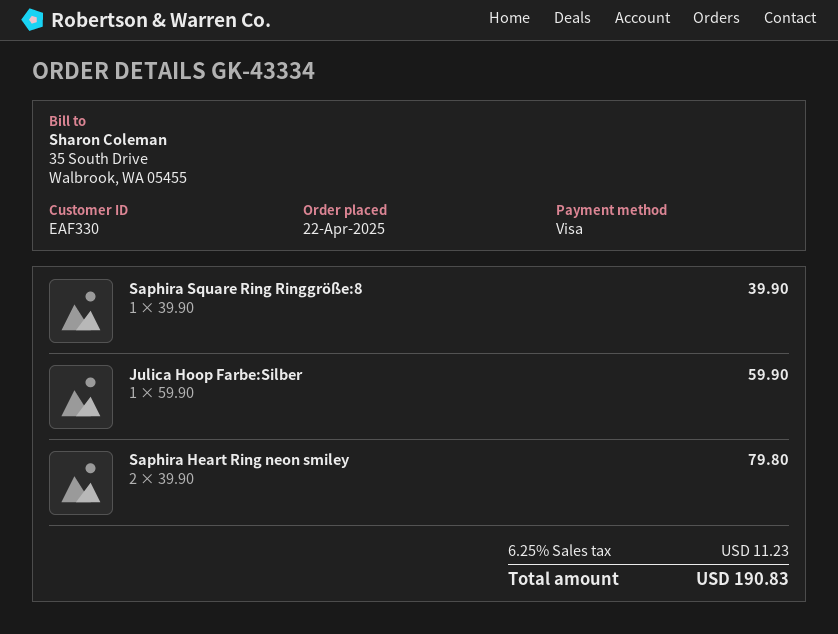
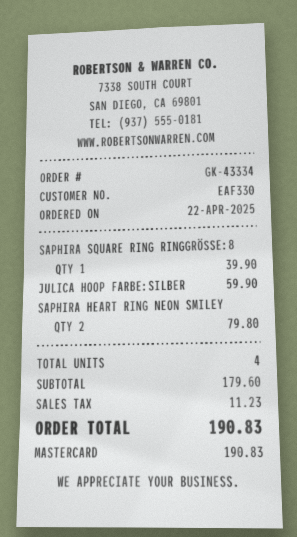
payment method: Visa -> Mastercard

